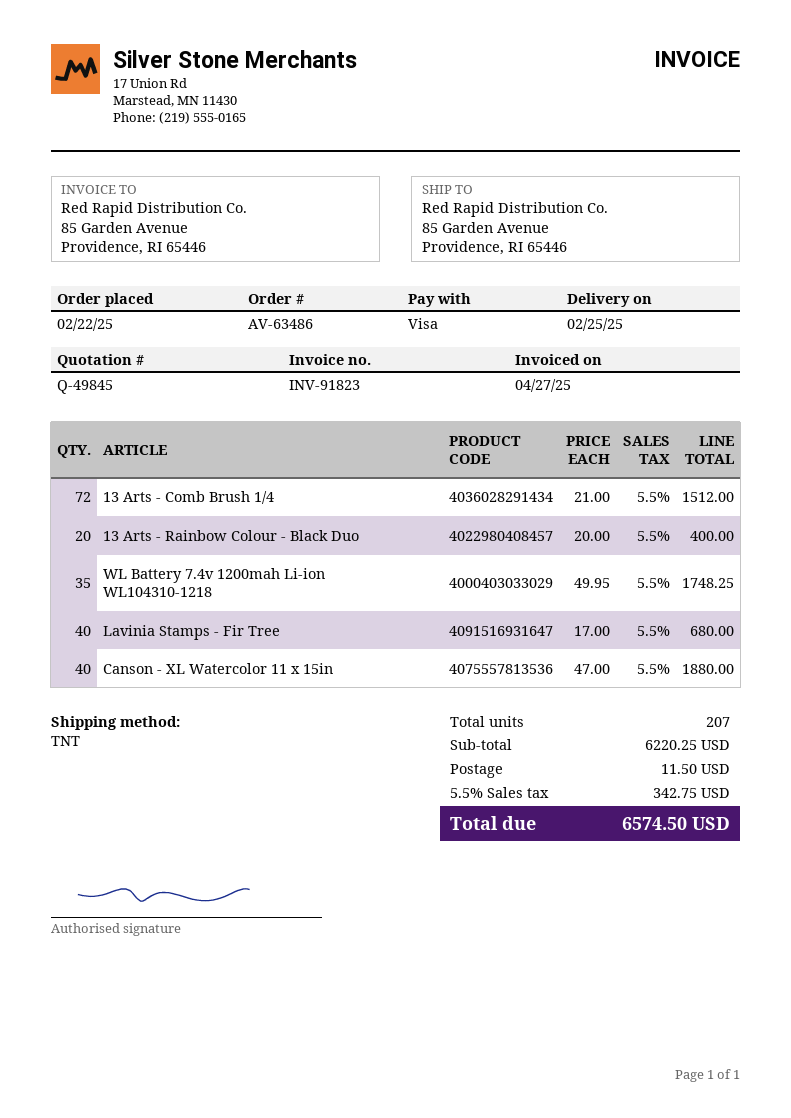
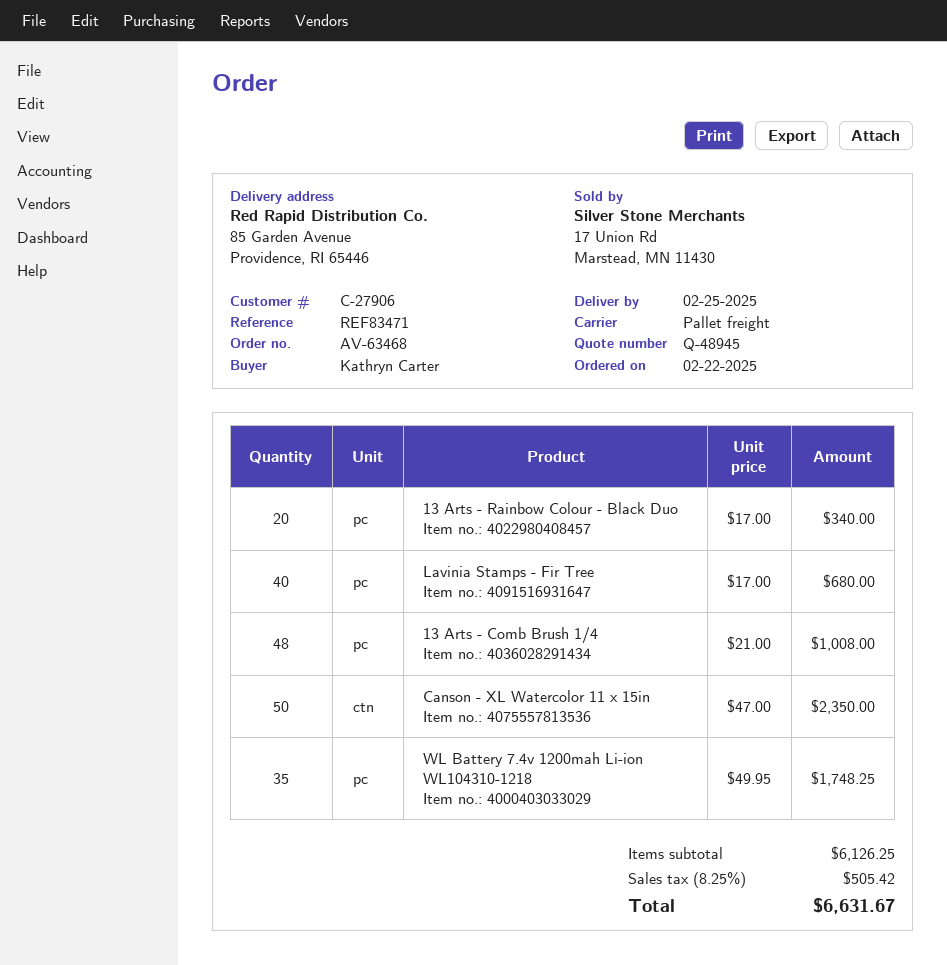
quote number: Q-49845 -> Q-48945
order number: AV-63486 -> AV-63468
shipping method: TNT -> pallet freight
13 Arts - Comb Brush 1/4: 72 x 21.00 = 1512.00 -> 48 x 21.00 = 1008.00
13 Arts - Rainbow Colour - Black Duo: 20 x 20.00 = 400.00 -> 20 x 17.00 = 340.00
Canson - XL Watercolor 11 x 15in: 40 x 47.00 = 1880.00 -> 50 x 47.00 = 2350.00
subtotal: 6220.25 -> 6126.25
shipping: 11.50 -> none
tax: 5.5% = 342.75 -> 8.25% = 505.42
total: 6574.50 -> 6631.67

